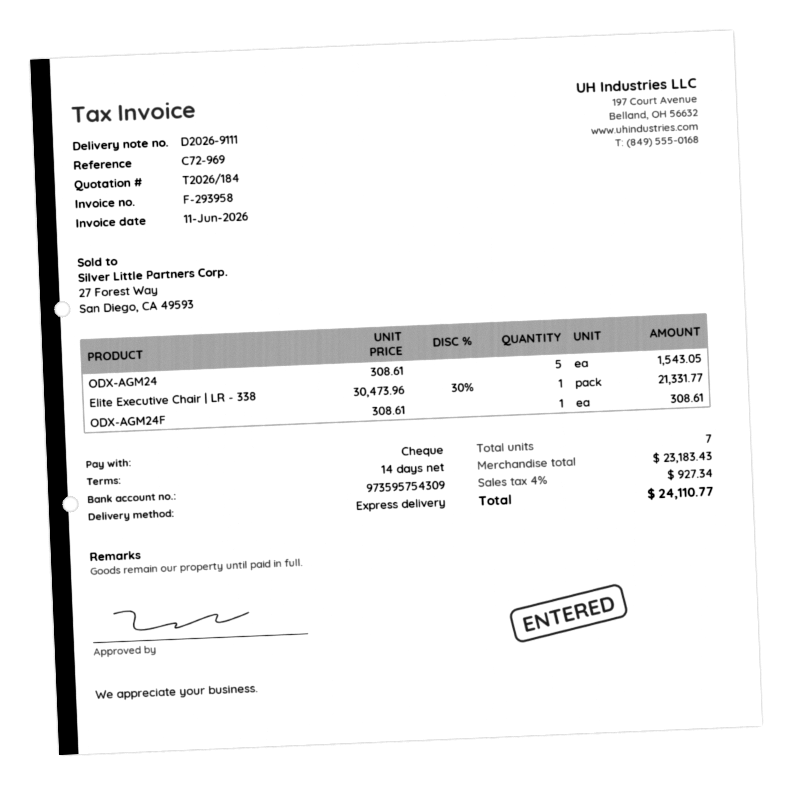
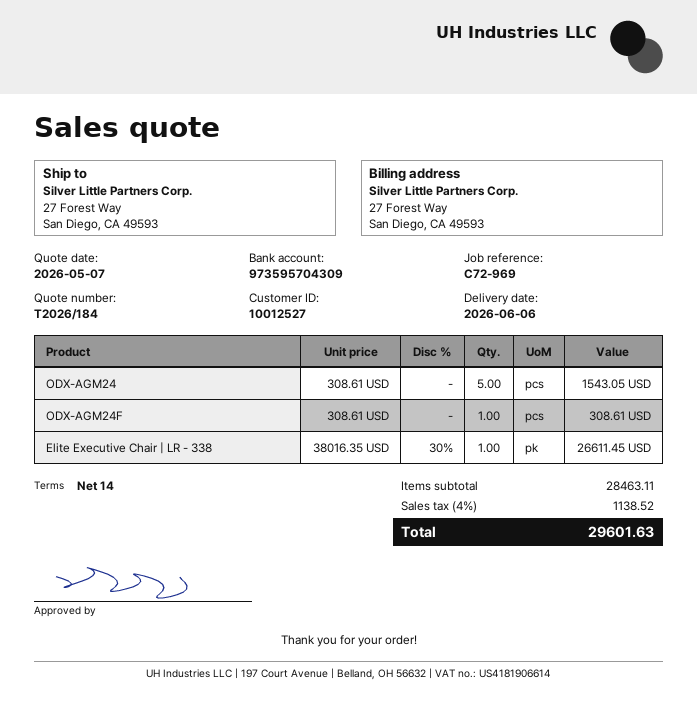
bank account: 973595754309 -> 973595704309
Elite Executive Chair | LR - 338: 1 x 30473.96 - 30% = 21331.77 -> 1 x 38016.35 - 30% = 26611.45
subtotal: 23183.43 -> 28463.11
tax: 4% = 927.34 -> 4% = 1138.52
total: 24110.77 -> 29601.63

